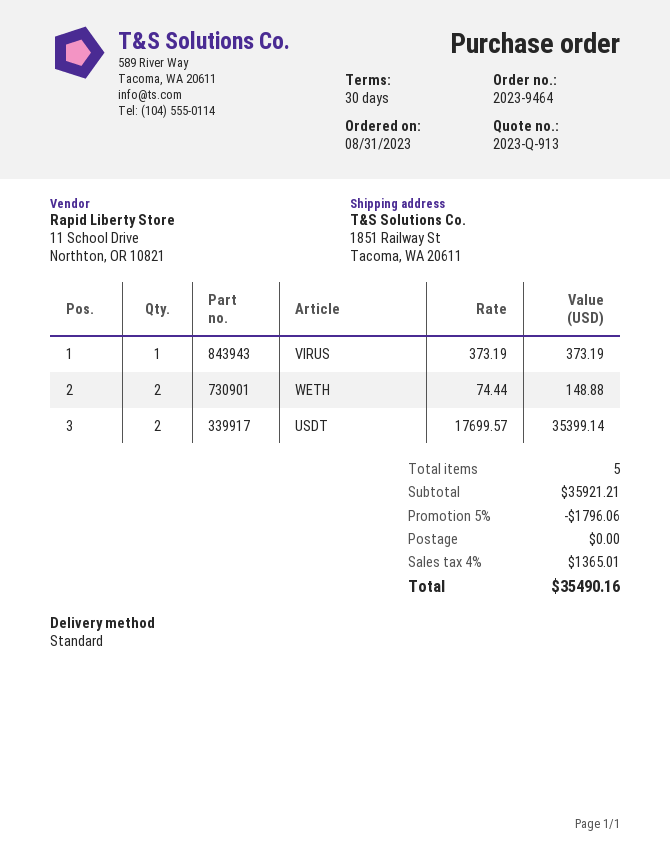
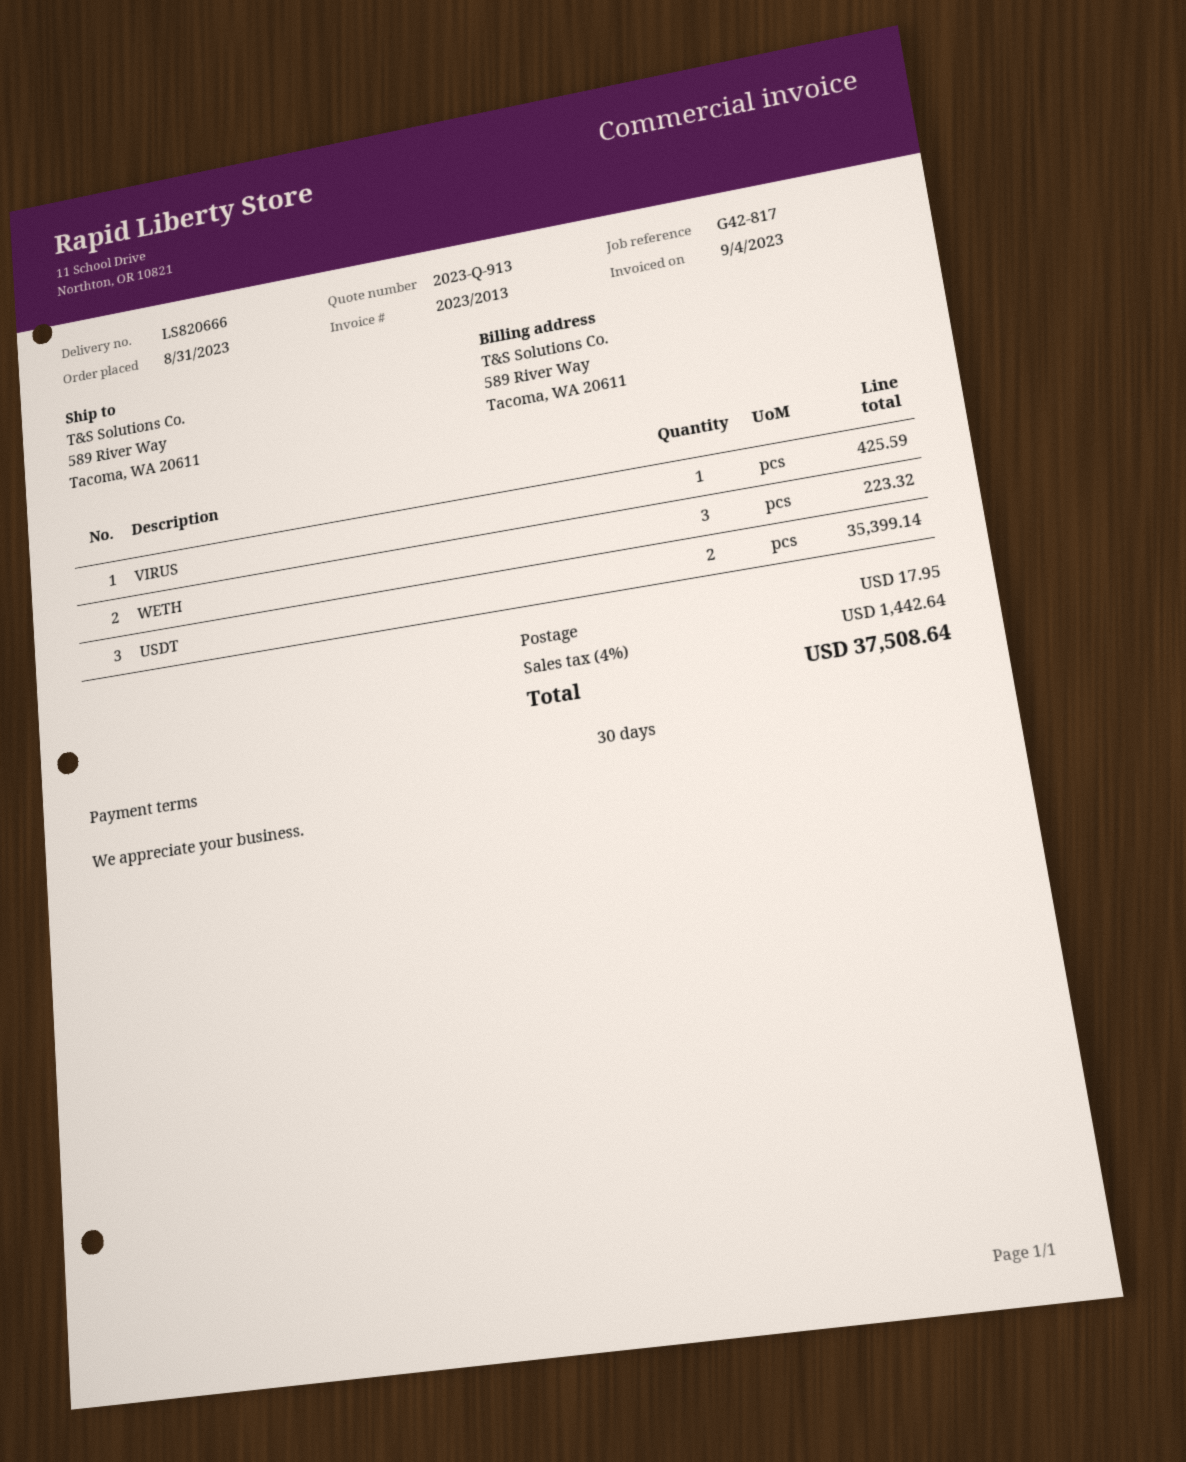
ship to: 1851 Railway St, Tacoma, WA 20611 -> 589 River Way, Tacoma, WA 20611
VIRUS: 1 for 373.19 -> 1 for 425.59
WETH: 2 for 148.88 -> 3 for 223.32
discount: 5% = 1796.06 -> none
shipping: 0.00 -> 17.95
tax: 4% = 1365.01 -> 4% = 1442.64
total: 35490.16 -> 37508.64

